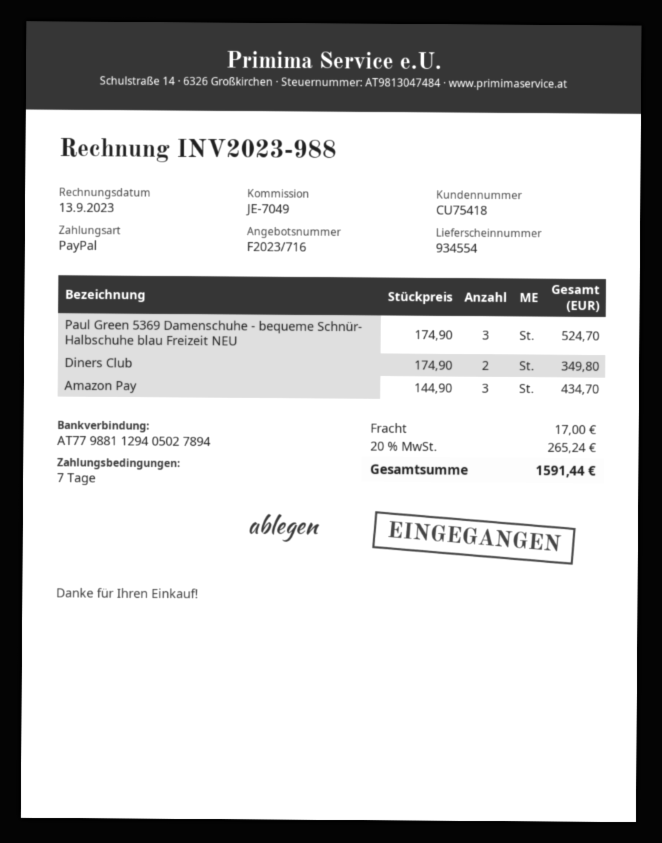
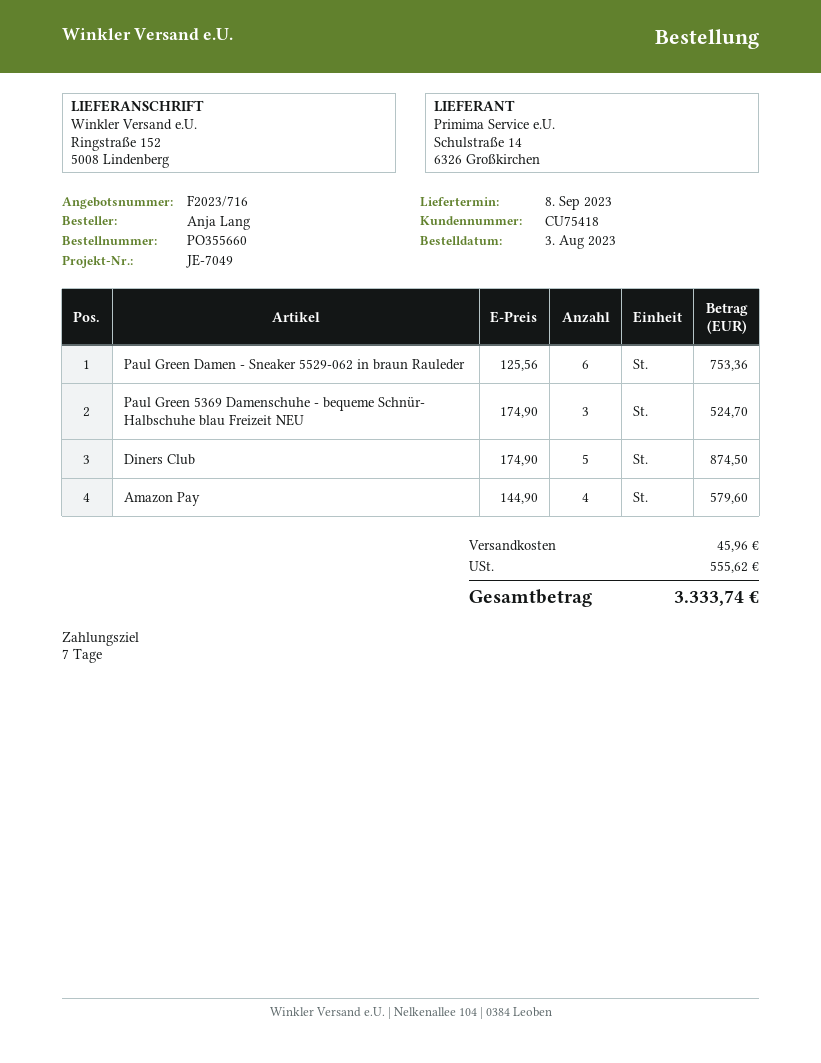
Diners Club: 2 x 174.90 = 349.80 -> 5 x 174.90 = 874.50
Amazon Pay: 3 x 144.90 = 434.70 -> 4 x 144.90 = 579.60
Paul Green Damen - Sneaker 5529-062 in braun Rauleder: none -> 6 x 125.56 = 753.36
shipping: 17.00 -> 45.96
tax: 265.24 -> 555.62
total: 1591.44 -> 3333.74

